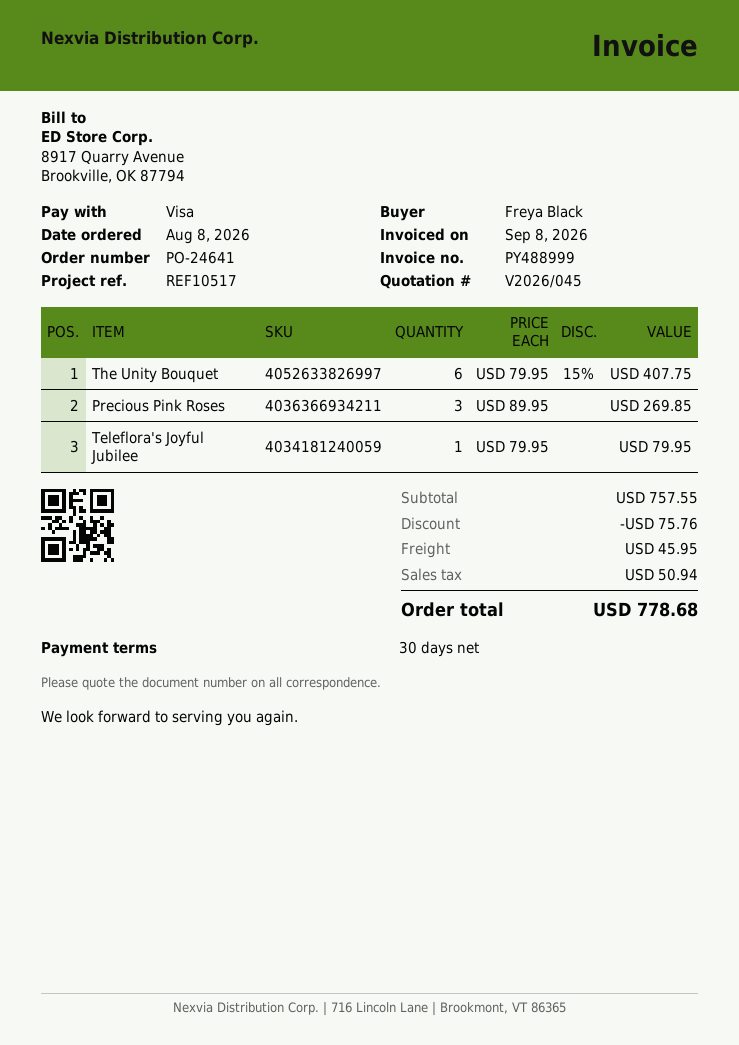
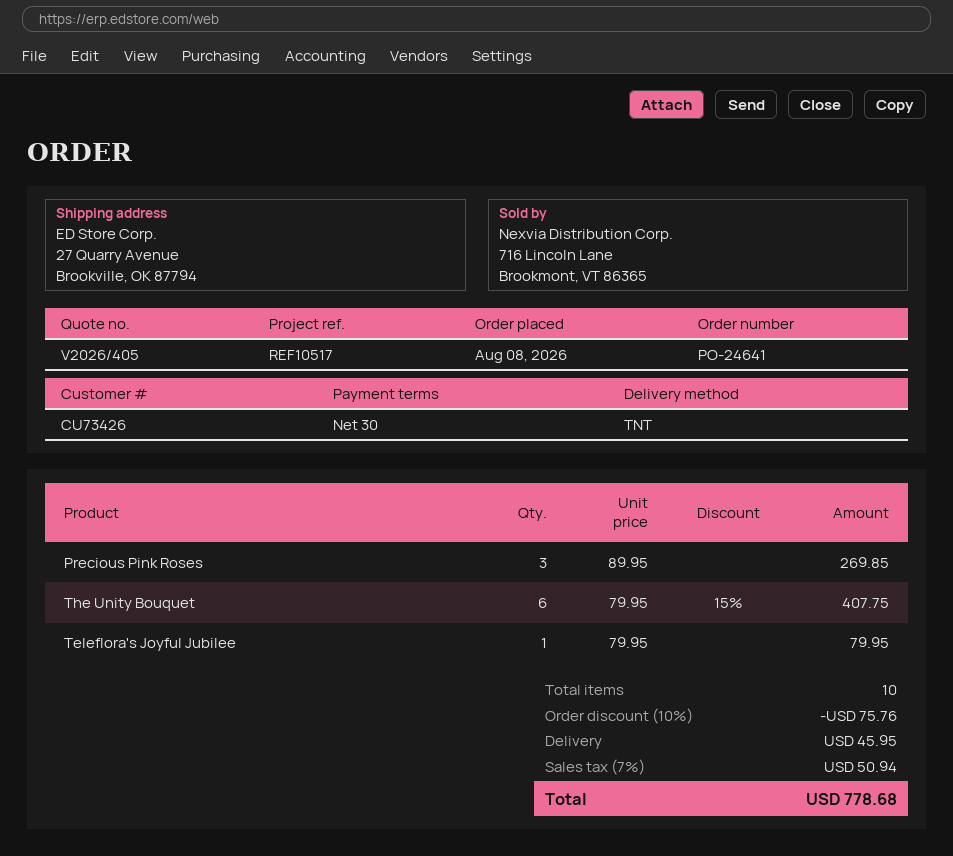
quote number: V2026/045 -> V2026/405

